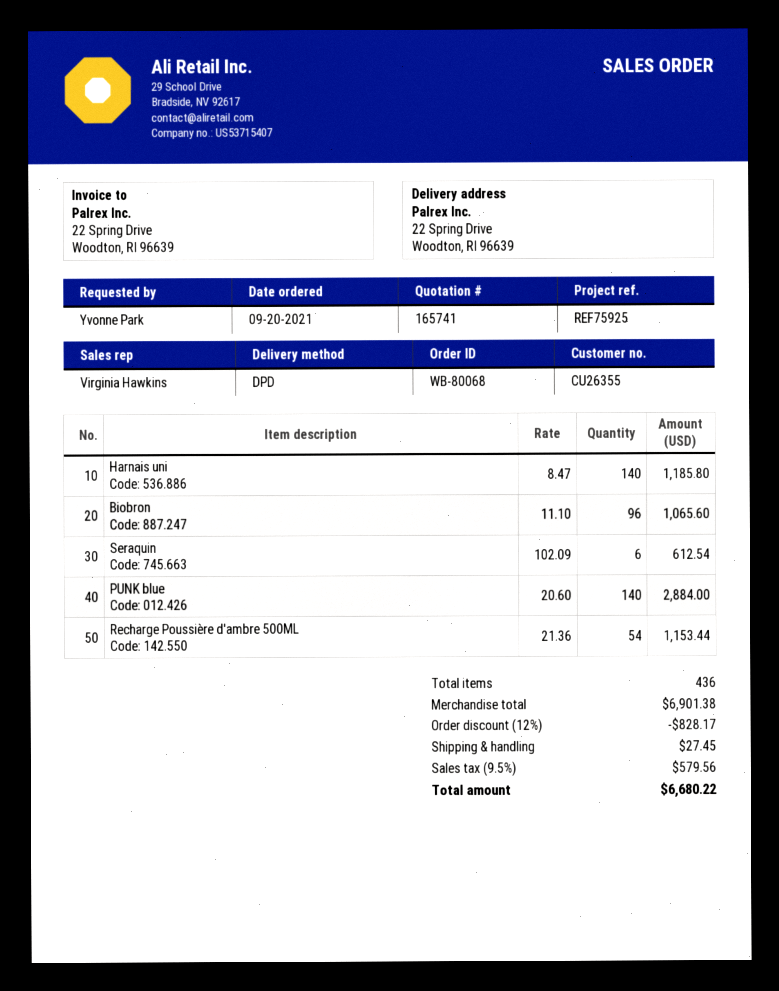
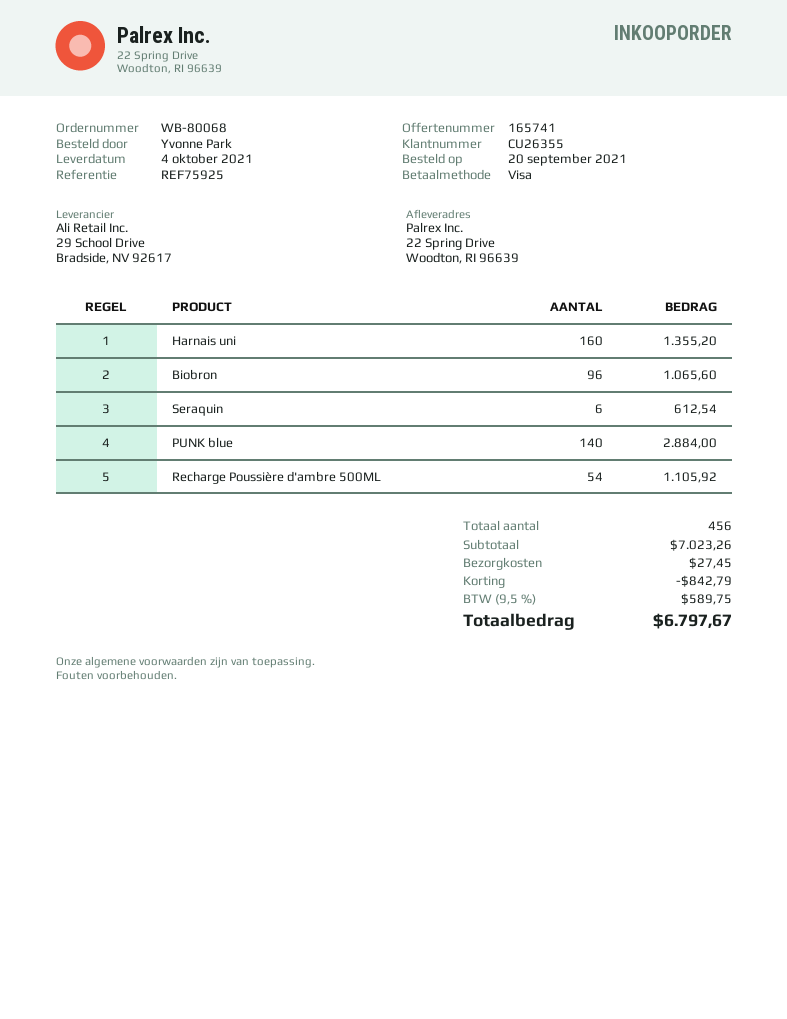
Harnais uni: 140 for 1185.80 -> 160 for 1355.20
Recharge Poussière d'ambre 500ML: 54 for 1153.44 -> 54 for 1105.92
total quantity: 436 -> 456
subtotal: 6901.38 -> 7023.26
discount: 828.17 -> 842.79
tax: 9.5% = 579.56 -> 9.5% = 589.75
total: 6680.22 -> 6797.67

